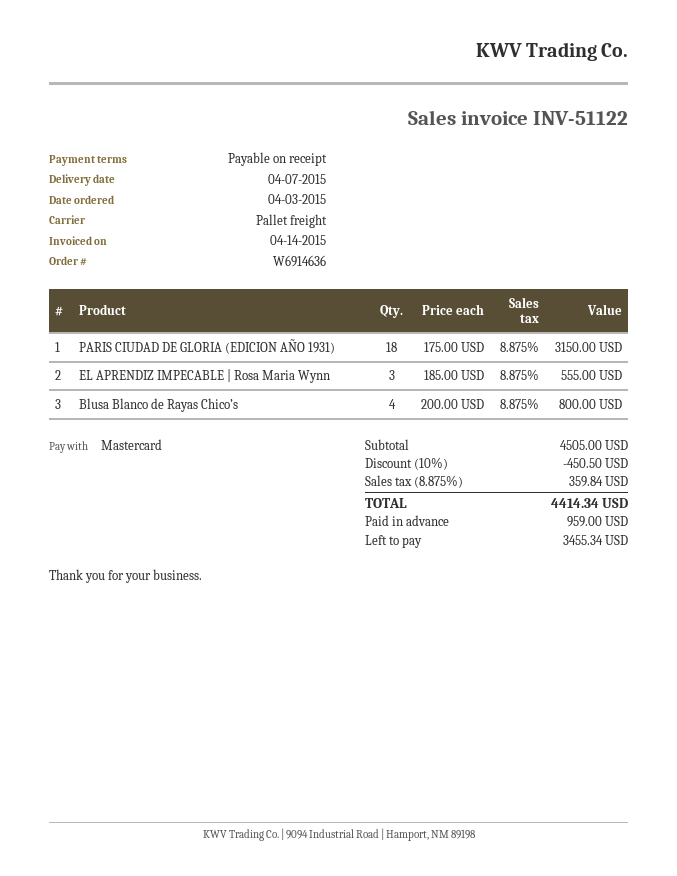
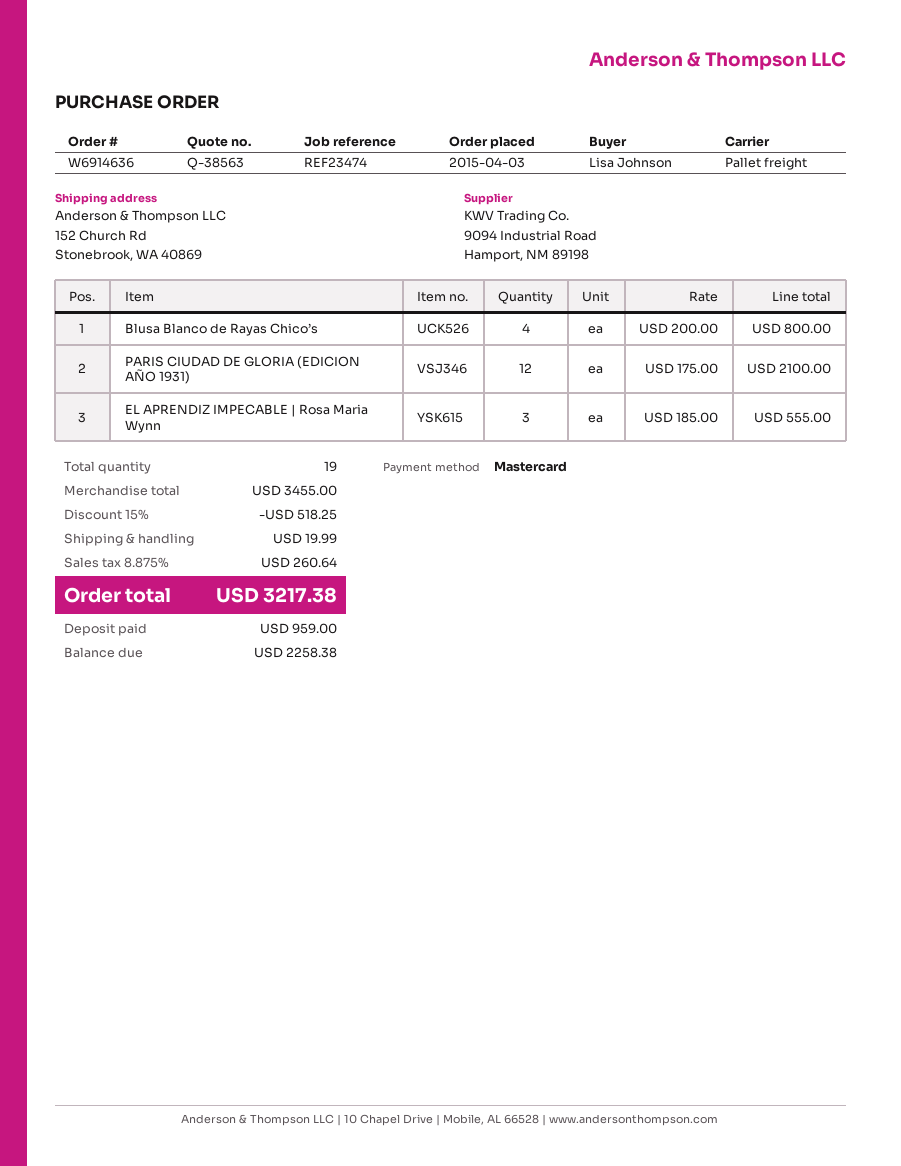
PARIS CIUDAD DE GLORIA (EDICION AÑO 1931): 18 x 175.00 = 3150.00 -> 12 x 175.00 = 2100.00
subtotal: 4505.00 -> 3455.00
discount: 10% = 450.50 -> 15% = 518.25
shipping: none -> 19.99
tax: 8.875% = 359.84 -> 8.875% = 260.64
total: 4414.34 -> 3217.38
balance: 3455.34 -> 2258.38

